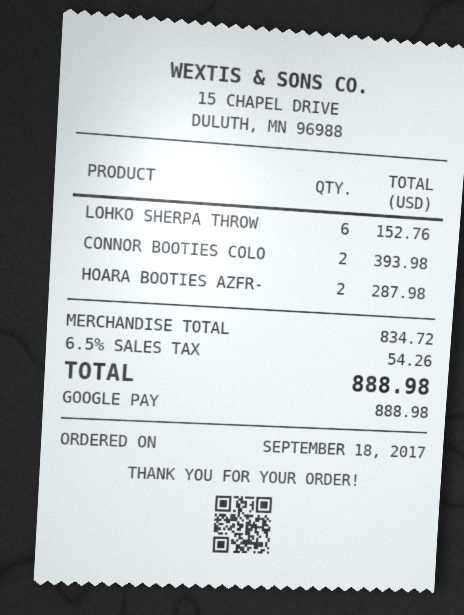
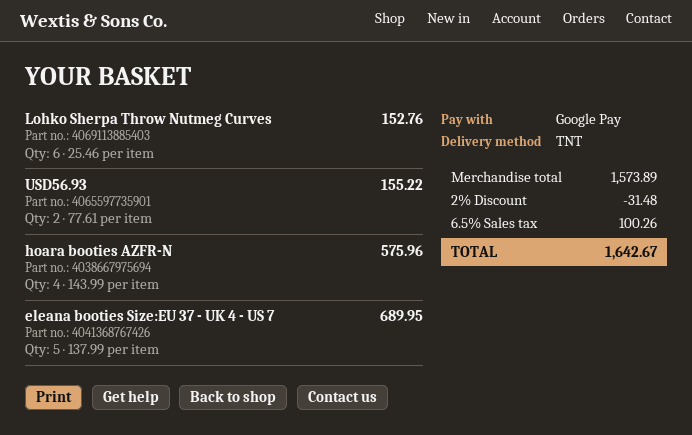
CONNOR BOOTIES COLO: 2 for 393.98 -> none
HOARA BOOTIES AZFR-: 2 for 287.98 -> 4 for 575.96
USD56.93: none -> 2 for 155.22
eleana booties Size:EU 37 - UK 4 - US 7: none -> 5 for 689.95
subtotal: 834.72 -> 1573.89
discount: none -> 2% = 31.48
tax: 6.5% = 54.26 -> 6.5% = 100.26
total: 888.98 -> 1642.67

